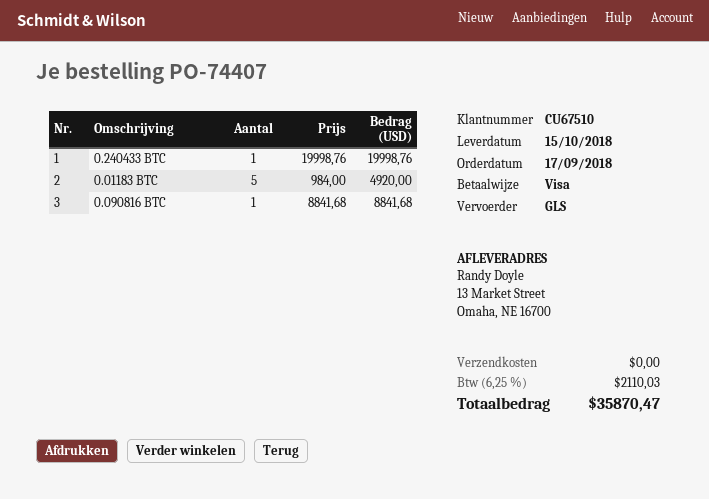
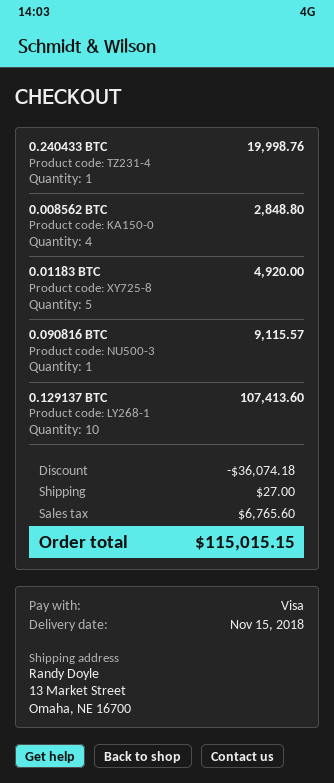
delivery date: 2018-10-15 -> 2018-11-15
0.090816 BTC: 1 for 8841.68 -> 1 for 9115.57
0.008562 BTC: none -> 4 for 2848.80
0.129137 BTC: none -> 10 for 107413.60
discount: none -> 36074.18
shipping: 0.00 -> 27.00
tax: 2110.03 -> 6765.60
total: 35870.47 -> 115015.15

